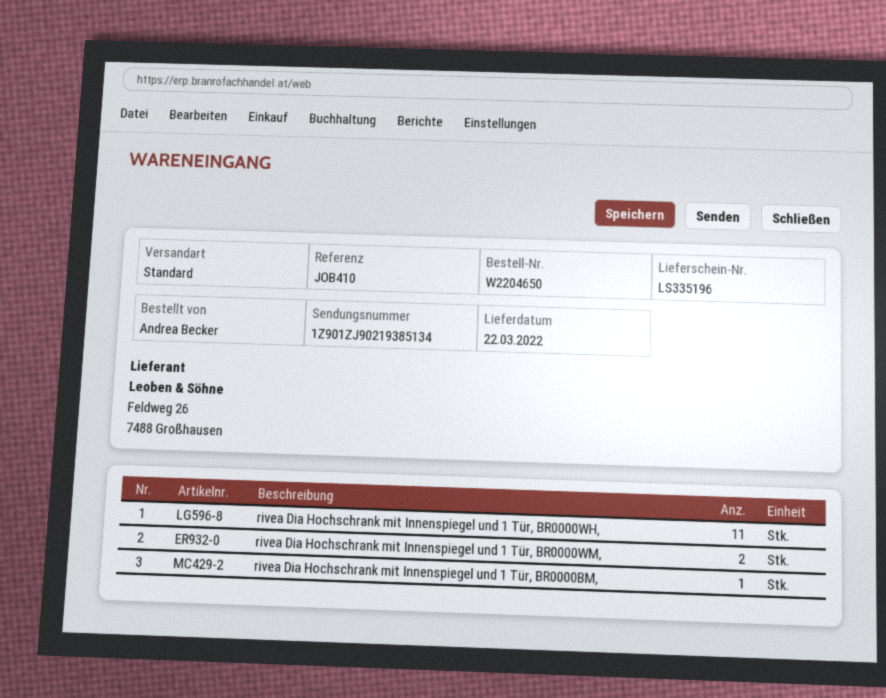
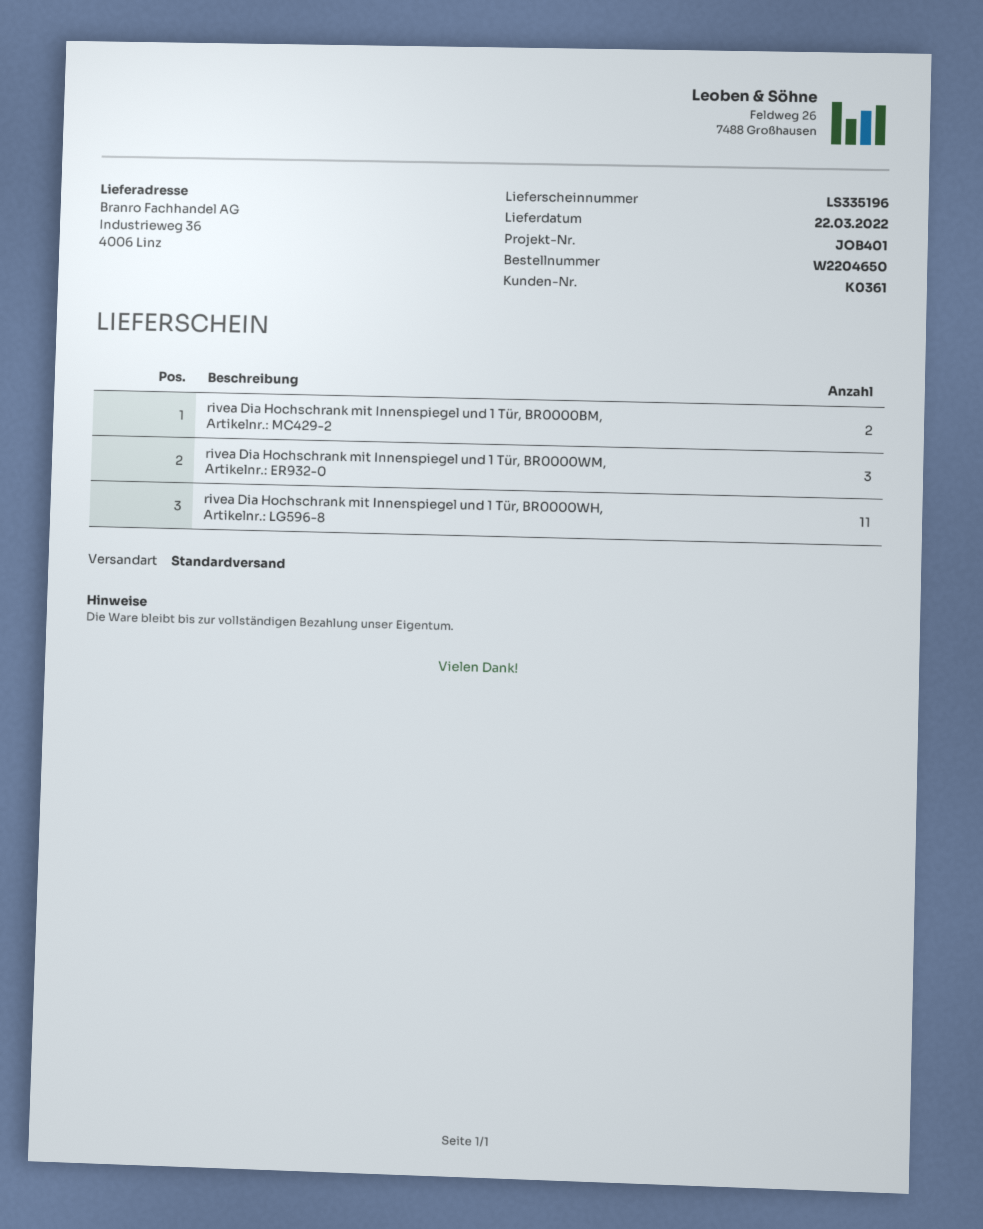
reference: JOB410 -> JOB401
rivea Dia Hochschrank mit Innenspiegel und 1 Tür, BR0000WM,: 2 -> 3
rivea Dia Hochschrank mit Innenspiegel und 1 Tür, BR0000BM,: 1 -> 2

